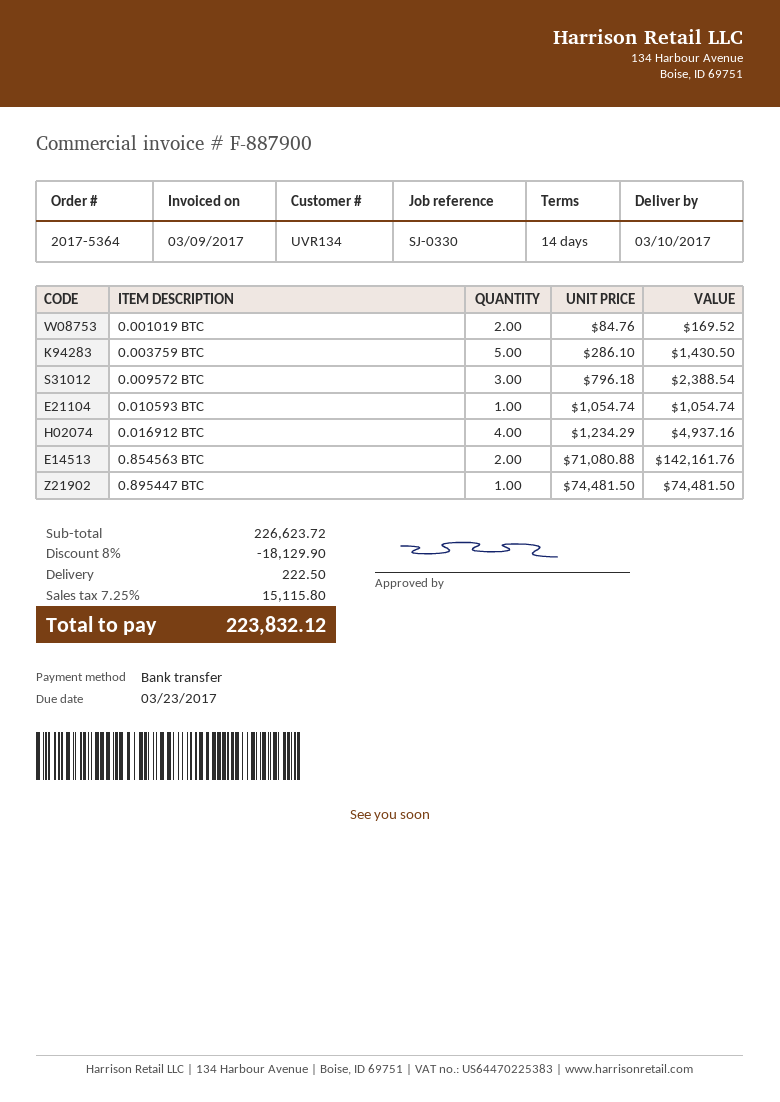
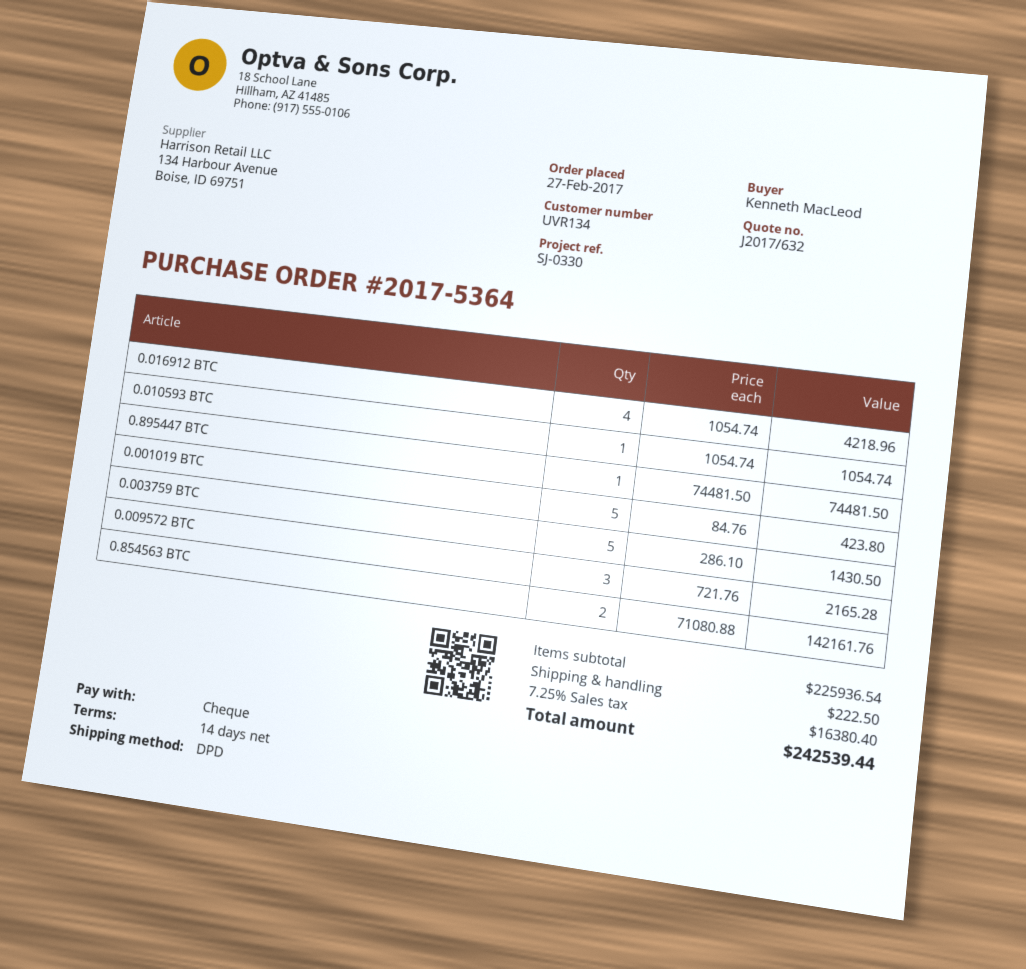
payment method: bank transfer -> cheque
0.001019 BTC: 2 x 84.76 = 169.52 -> 5 x 84.76 = 423.80
0.009572 BTC: 3 x 796.18 = 2388.54 -> 3 x 721.76 = 2165.28
0.016912 BTC: 4 x 1234.29 = 4937.16 -> 4 x 1054.74 = 4218.96
subtotal: 226623.72 -> 225936.54
discount: 8% = 18129.90 -> none
tax: 7.25% = 15115.80 -> 7.25% = 16380.40
total: 223832.12 -> 242539.44

